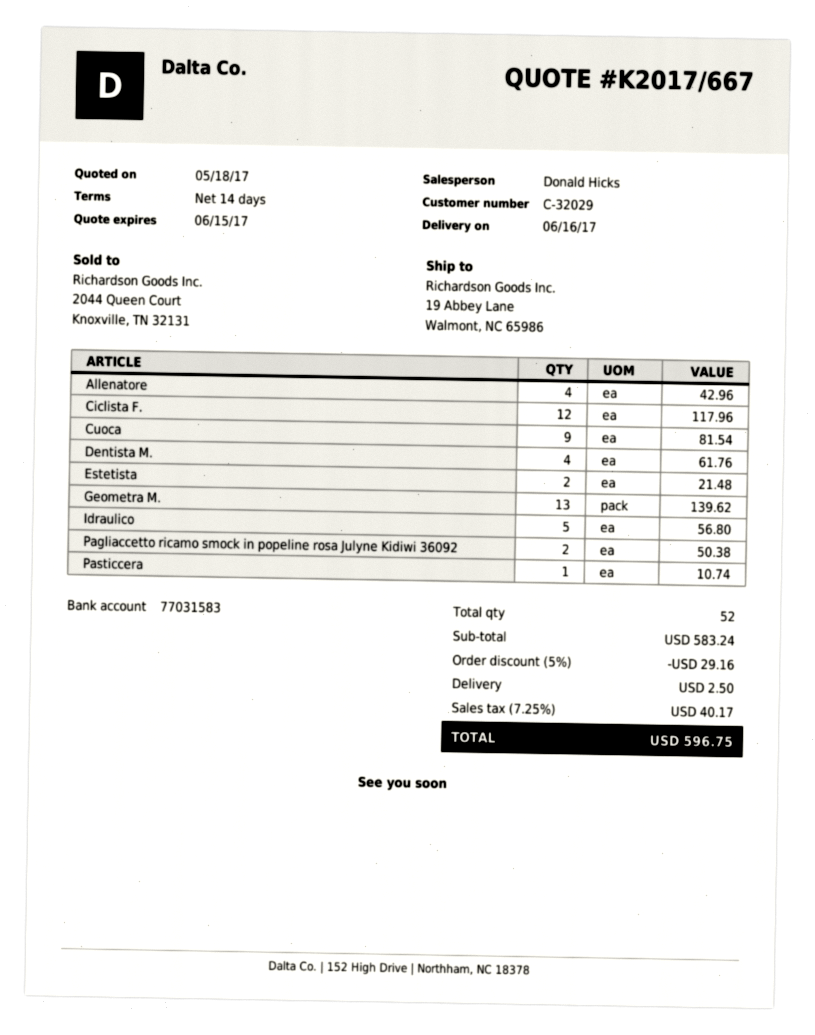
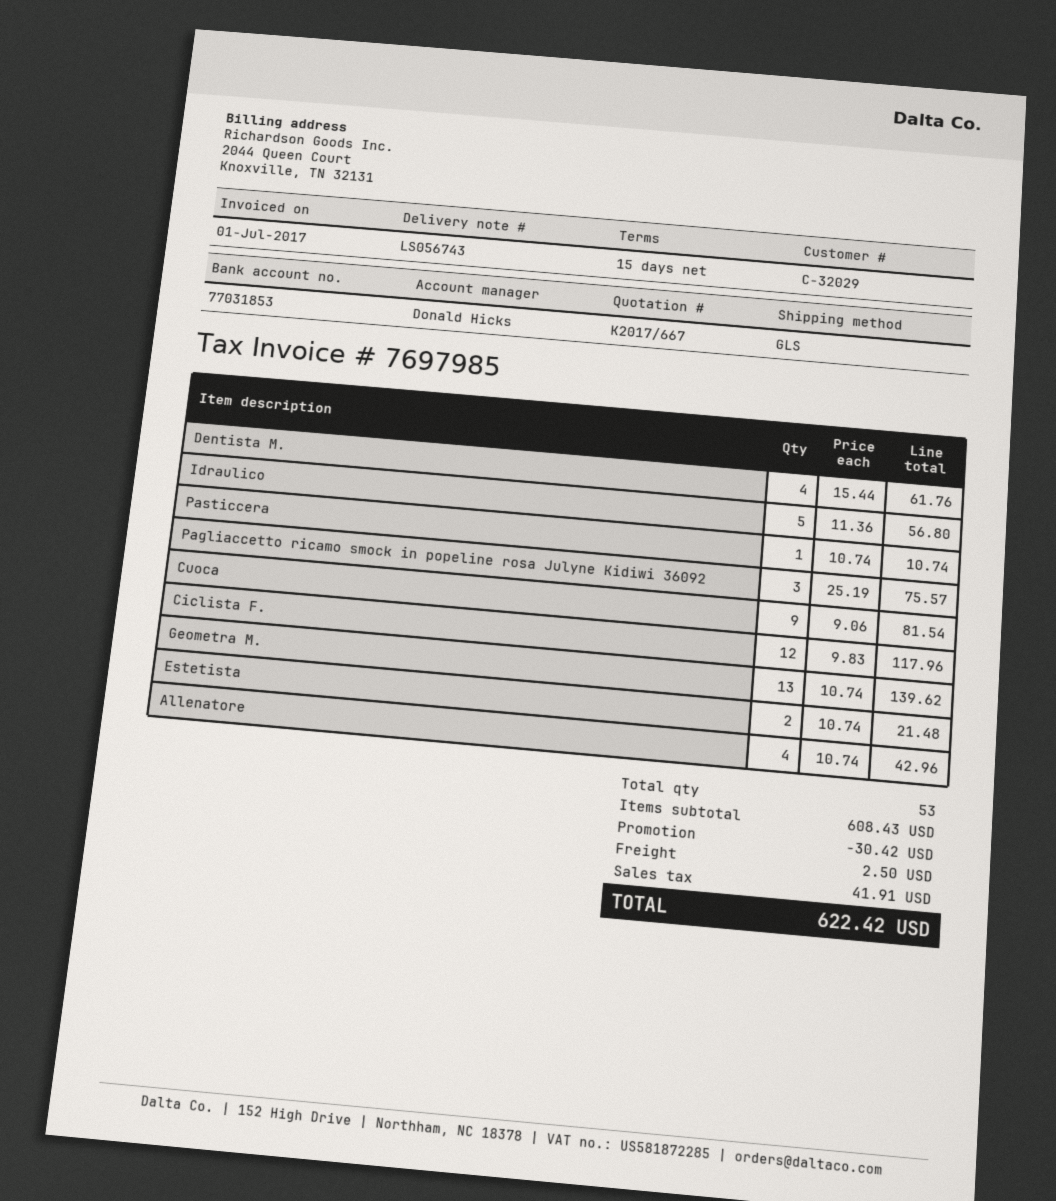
payment terms: 14 days -> 15 days
bank account: 77031583 -> 77031853
Pagliaccetto ricamo smock in popeline rosa Julyne Kidiwi 36092: 2 for 50.38 -> 3 for 75.57
total quantity: 52 -> 53
subtotal: 583.24 -> 608.43
discount: 29.16 -> 30.42
tax: 40.17 -> 41.91
total: 596.75 -> 622.42

